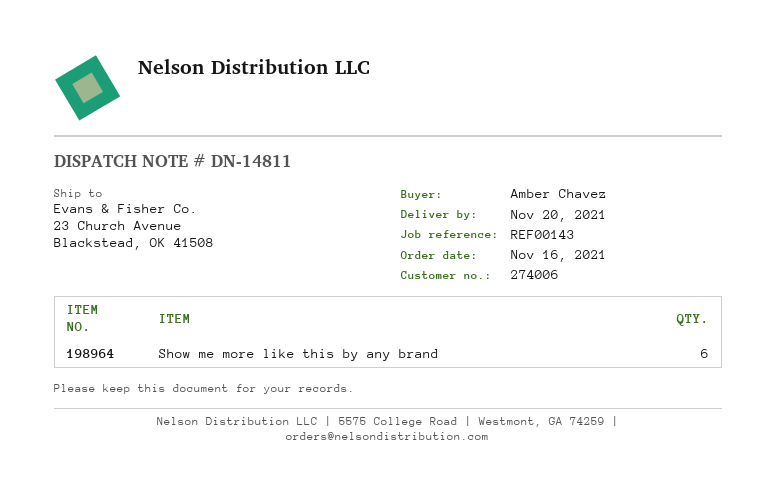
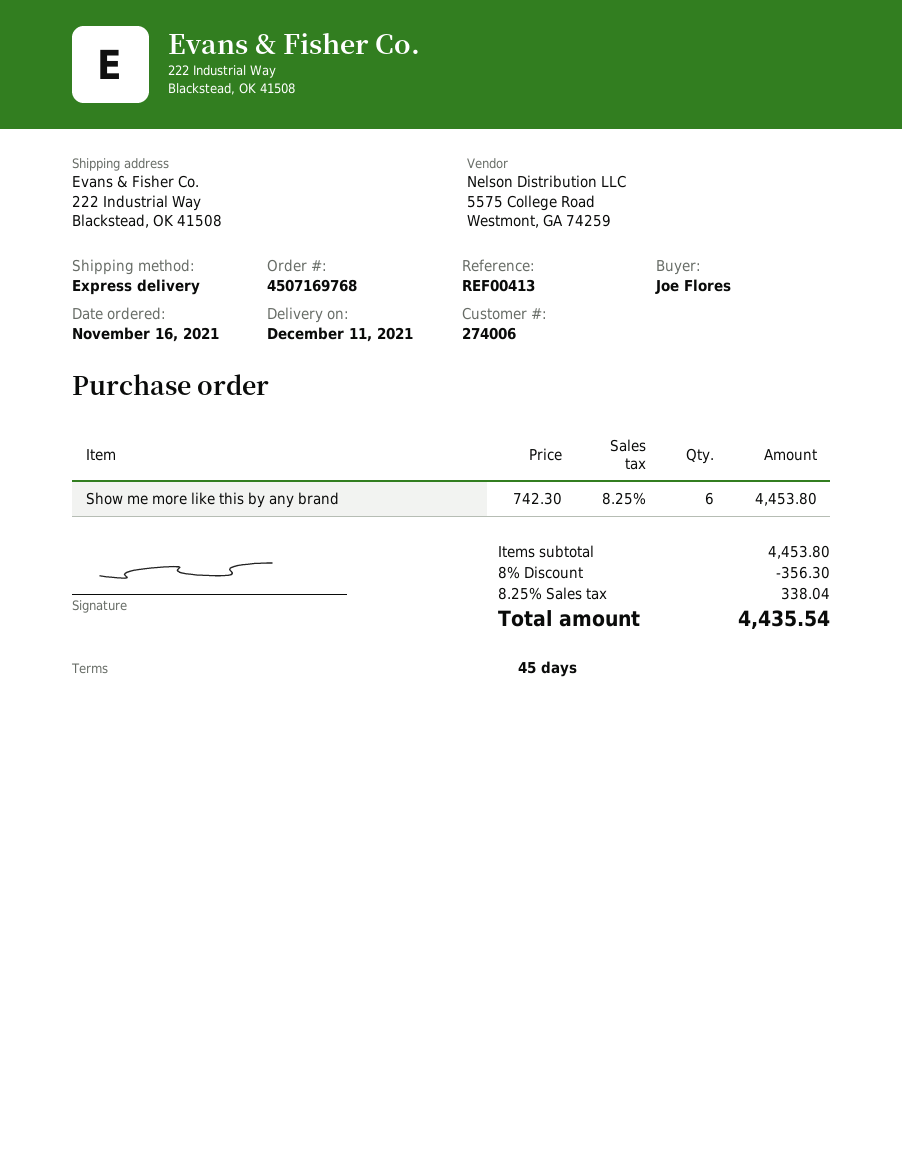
delivery date: 2021-11-20 -> 2021-12-11
reference: REF00143 -> REF00413
ordered by: Amber Chavez -> Joe Flores
ship to: 23 Church Avenue, Blackstead, OK 41508 -> 222 Industrial Way, Blackstead, OK 41508

